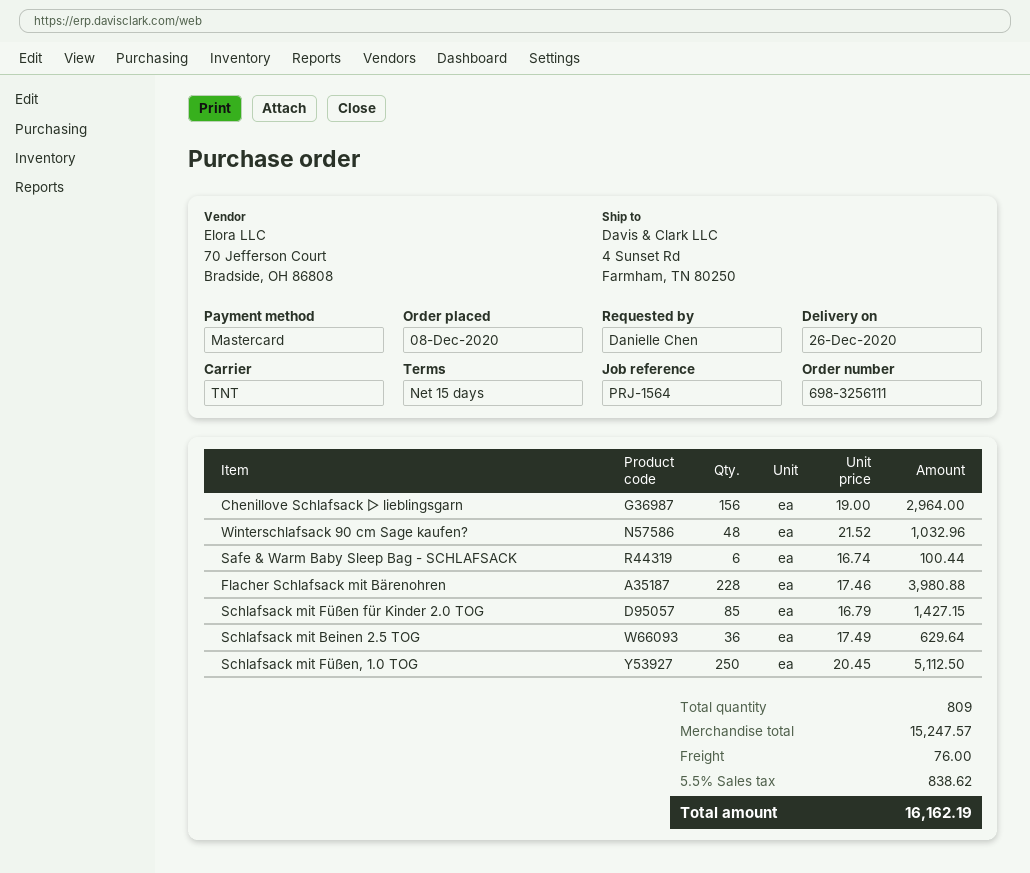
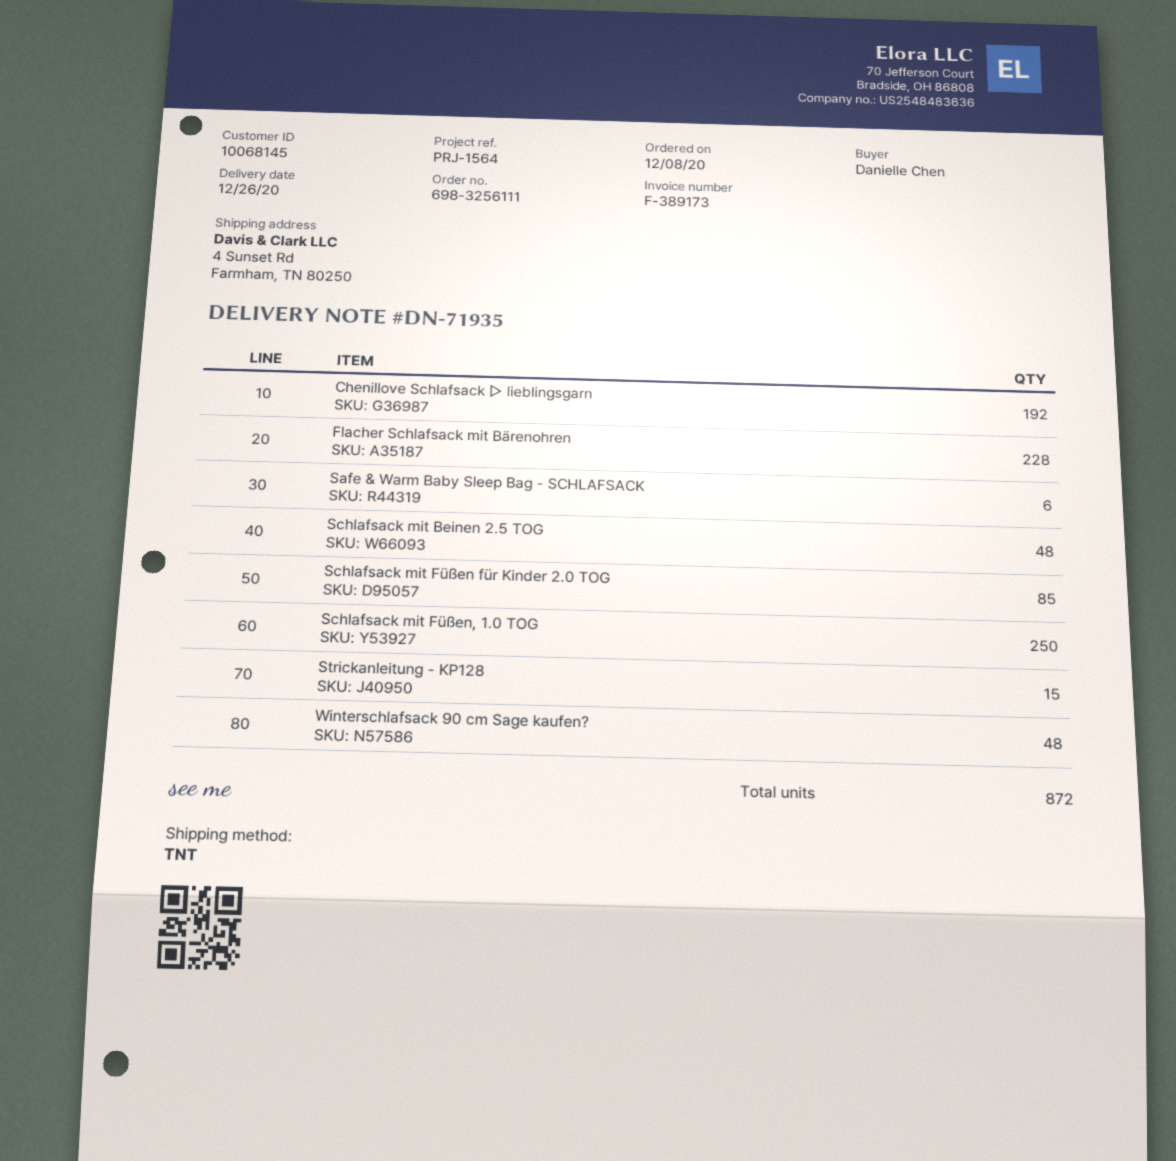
Chenillove Schlafsack ▷ lieblingsgarn: 156 -> 192
Schlafsack mit Beinen 2.5 TOG: 36 -> 48
Strickanleitung - KP128: none -> 15
total quantity: 809 -> 872

